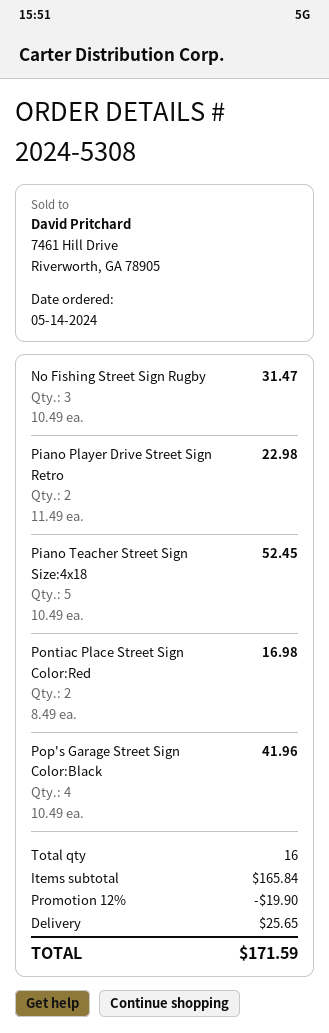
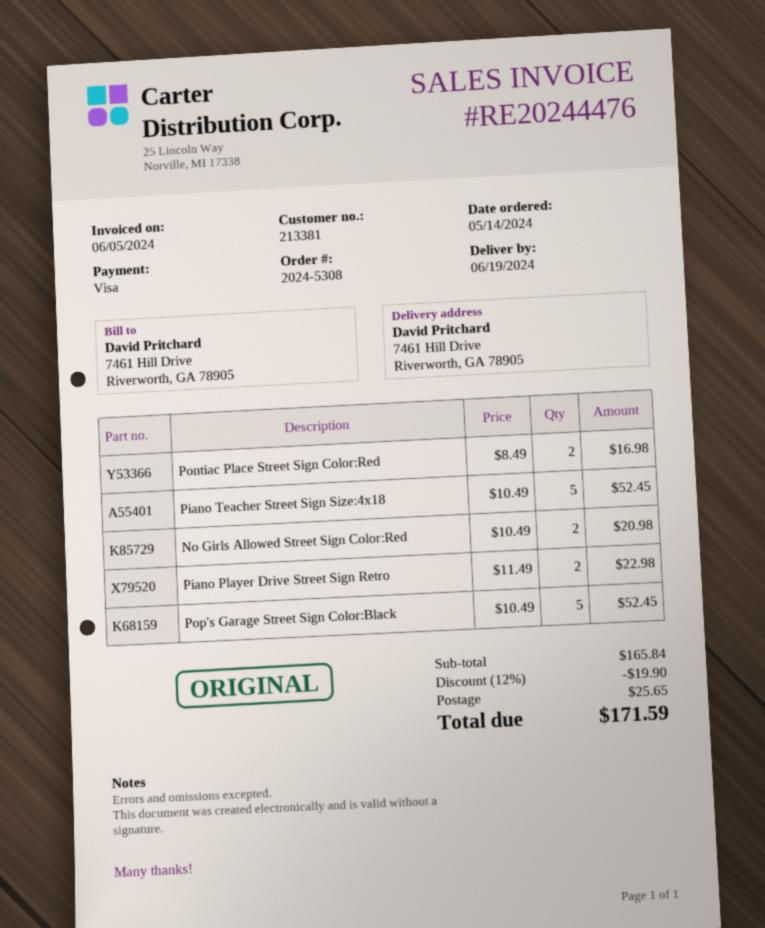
No Fishing Street Sign Rugby: 3 x 10.49 = 31.47 -> none
Pop's Garage Street Sign Color:Black: 4 x 10.49 = 41.96 -> 5 x 10.49 = 52.45
No Girls Allowed Street Sign Color:Red: none -> 2 x 10.49 = 20.98

